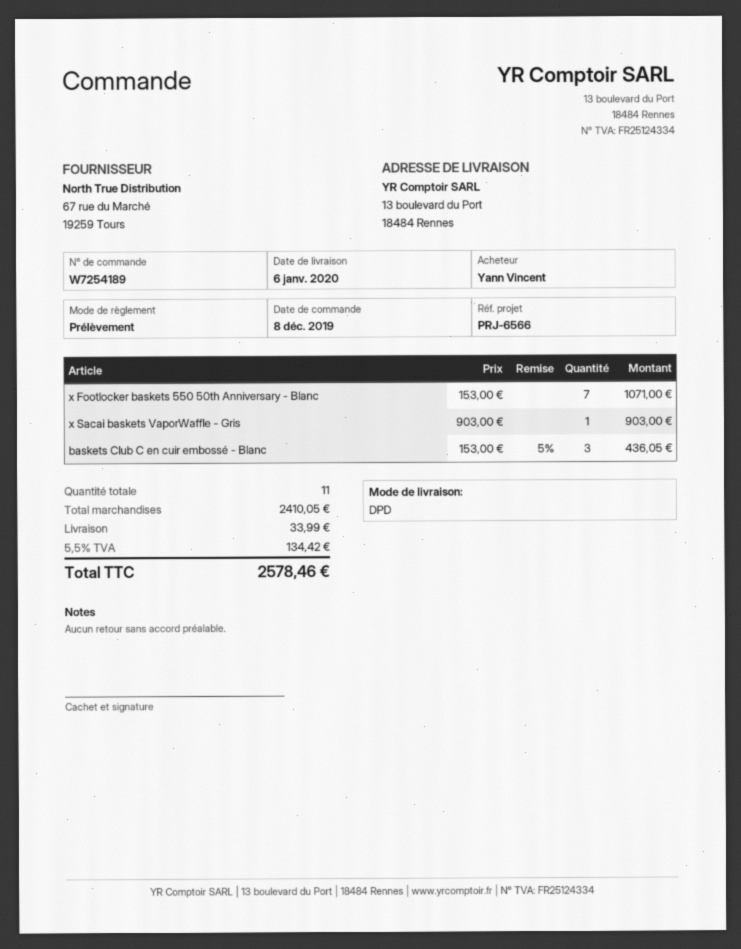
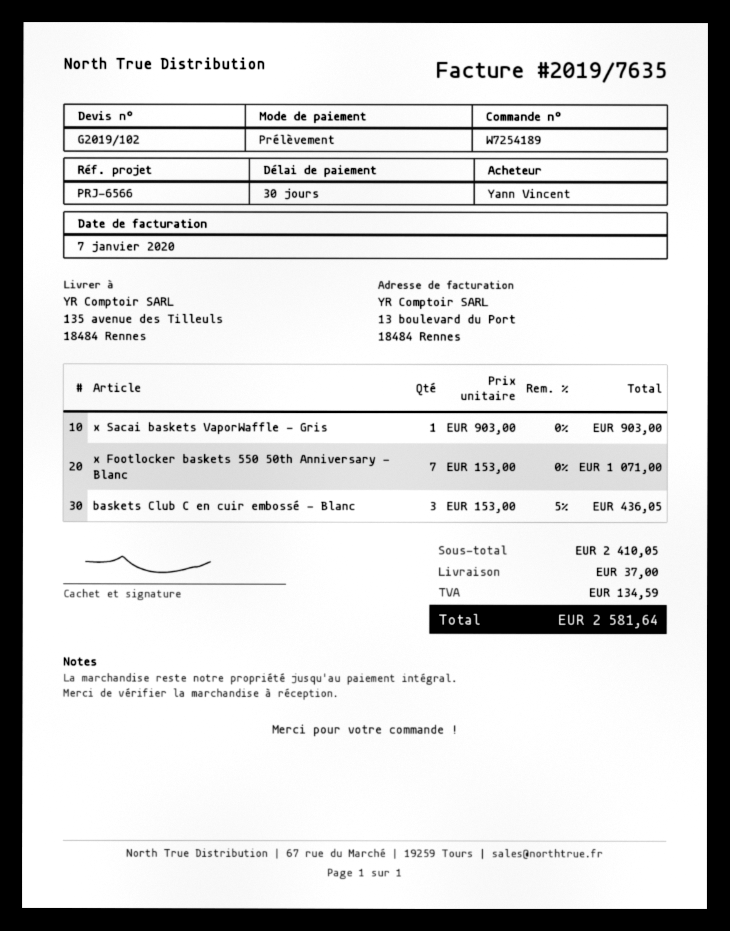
ship to: 13 boulevard du Port, 18484 Rennes -> 135 avenue des Tilleuls, 18484 Rennes
shipping: 33.99 -> 37.00
tax: 134.42 -> 134.59
total: 2578.46 -> 2581.64

